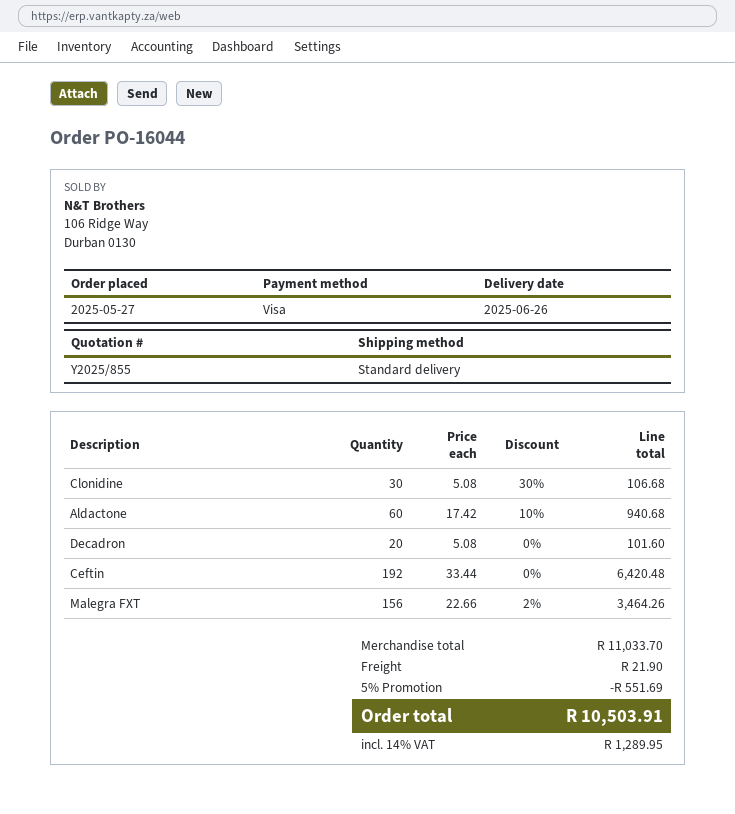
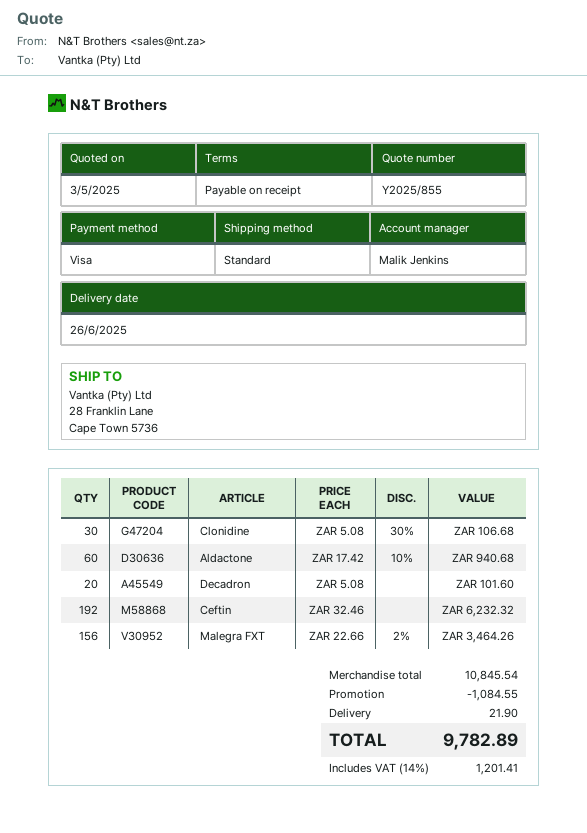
Ceftin: 192 x 33.44 = 6420.48 -> 192 x 32.46 = 6232.32
subtotal: 11033.70 -> 10845.54
discount: 551.69 -> 1084.55
tax: 14% = 1289.95 -> 14% = 1201.41
total: 10503.91 -> 9782.89

